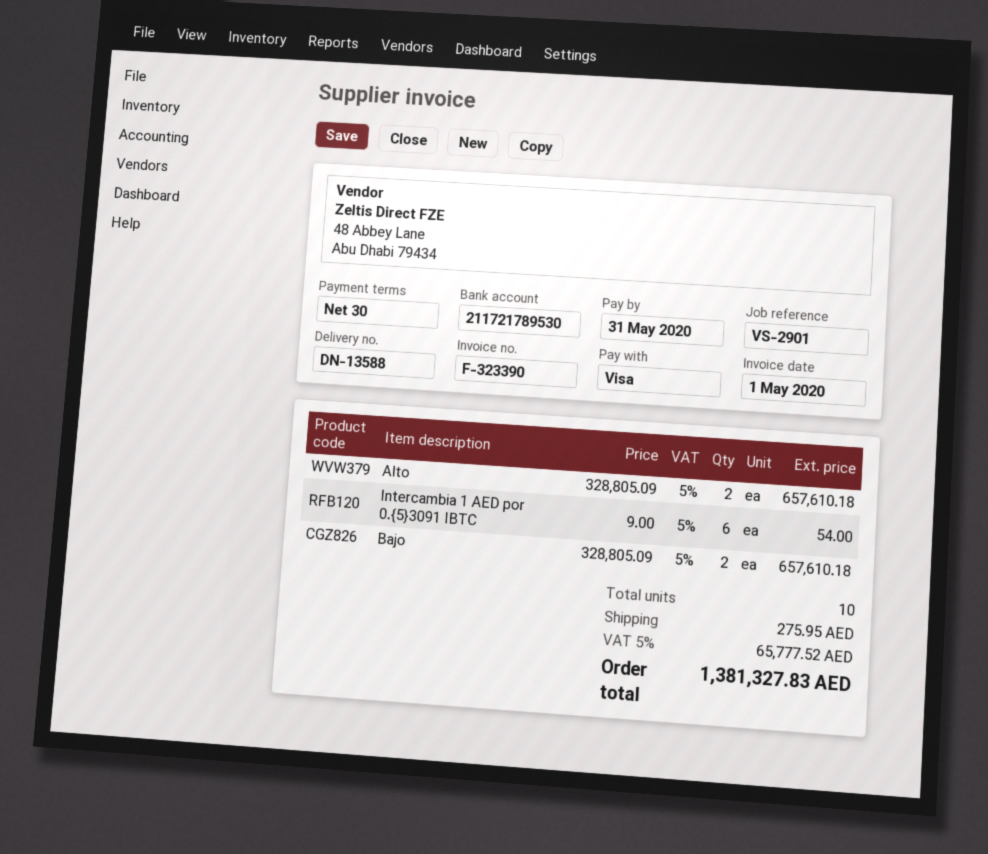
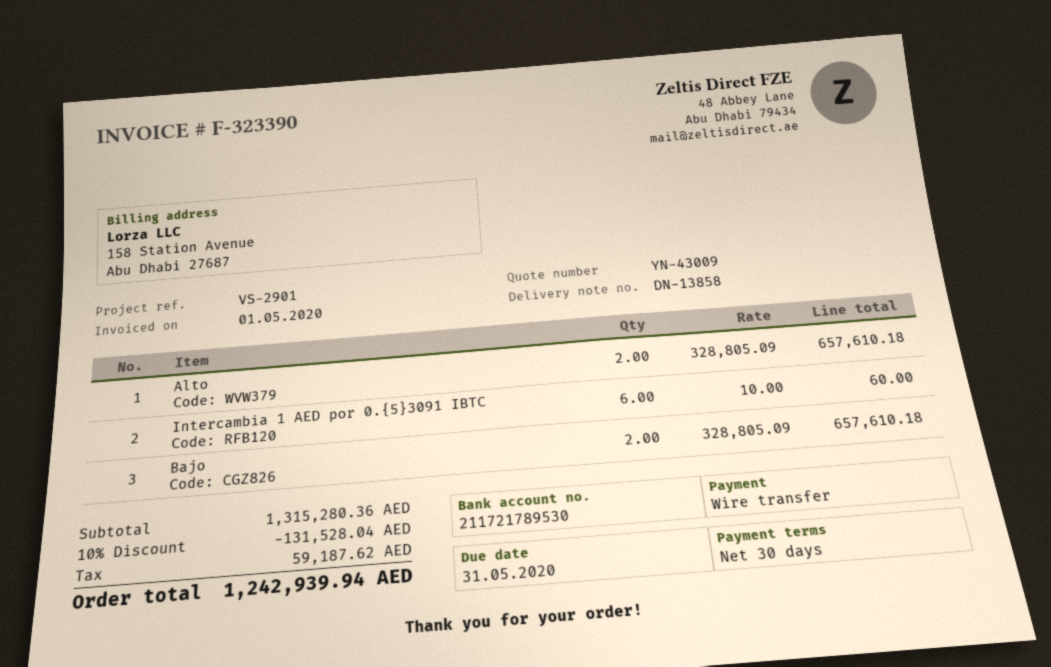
delivery note number: DN-13588 -> DN-13858
payment method: Visa -> bank transfer
Intercambia 1 AED por 0.{5}3091 IBTC: 6 x 9.00 = 54.00 -> 6 x 10.00 = 60.00
discount: none -> 10% = 131528.04
shipping: 275.95 -> none
tax: 65777.52 -> 59187.62
total: 1381327.83 -> 1242939.94

